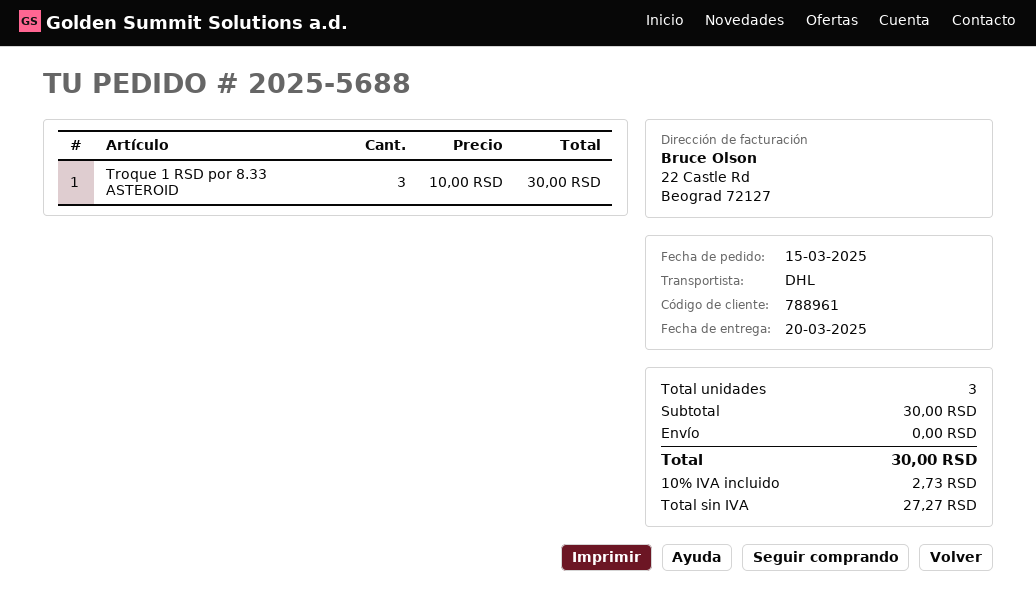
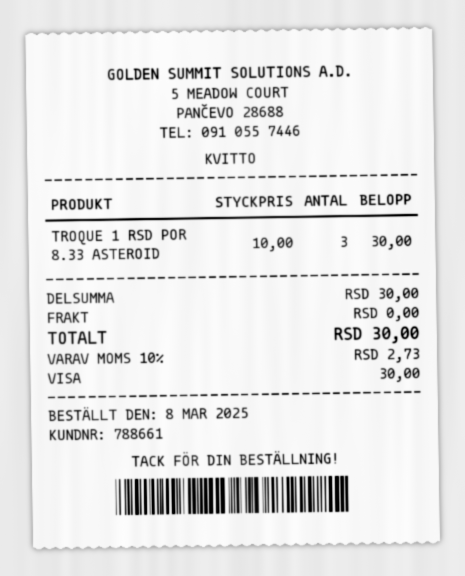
order date: 2025-03-15 -> 2025-03-08
customer number: 788961 -> 788661

